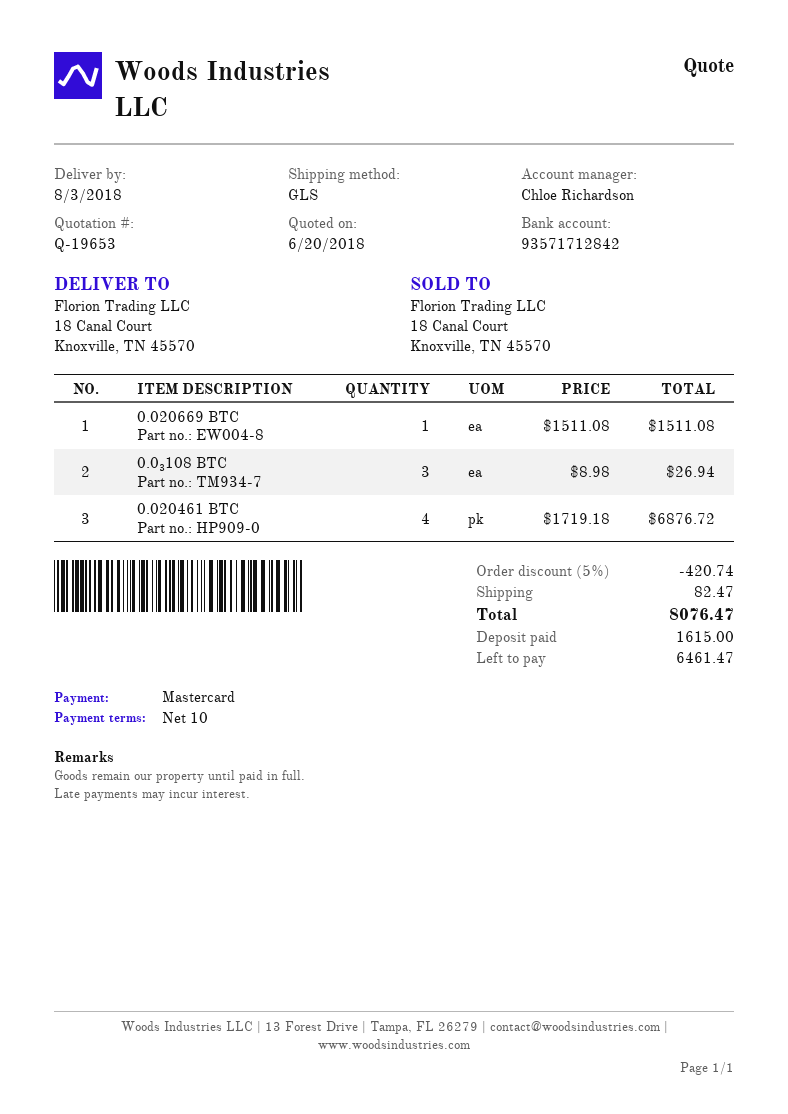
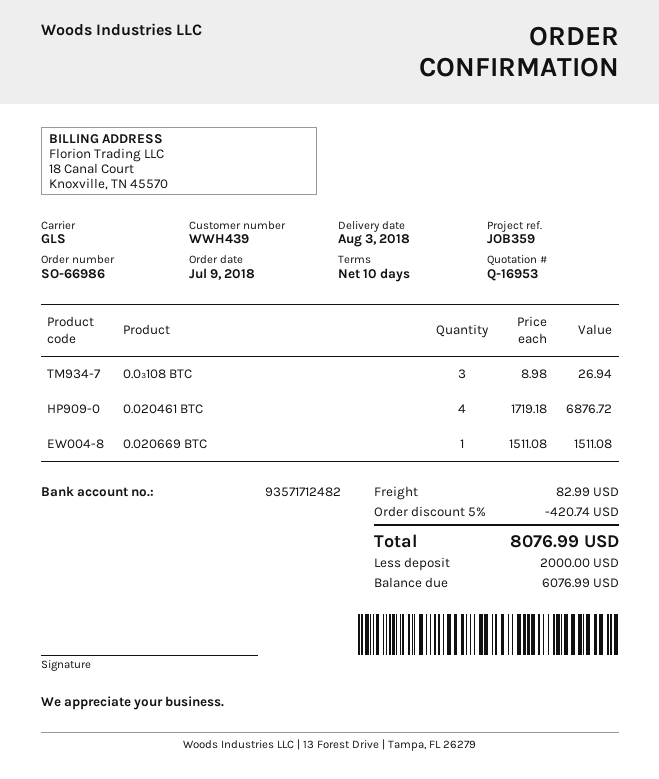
quote number: Q-19653 -> Q-16953
bank account: 93571712842 -> 93571712482
shipping: 82.47 -> 82.99
total: 8076.47 -> 8076.99
deposit: 1615.00 -> 2000.00
balance: 6461.47 -> 6076.99

